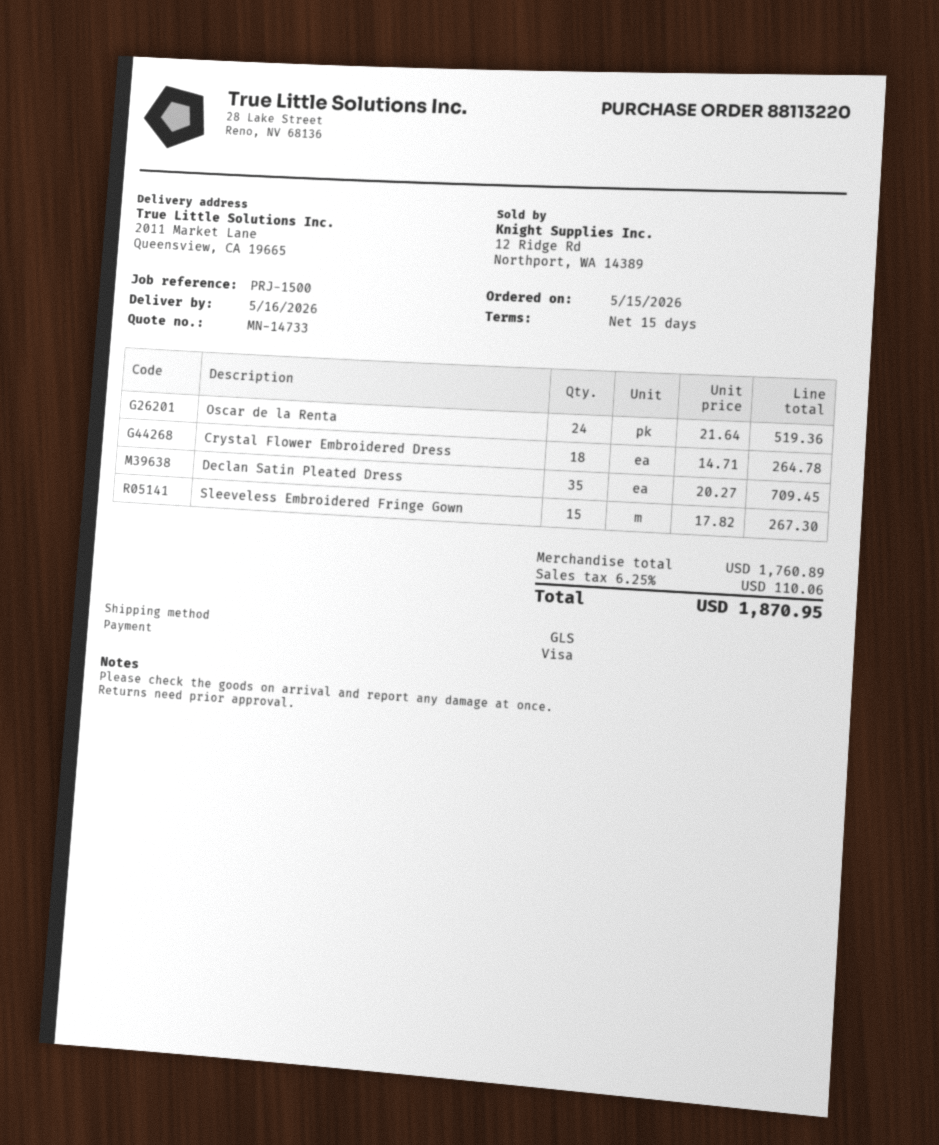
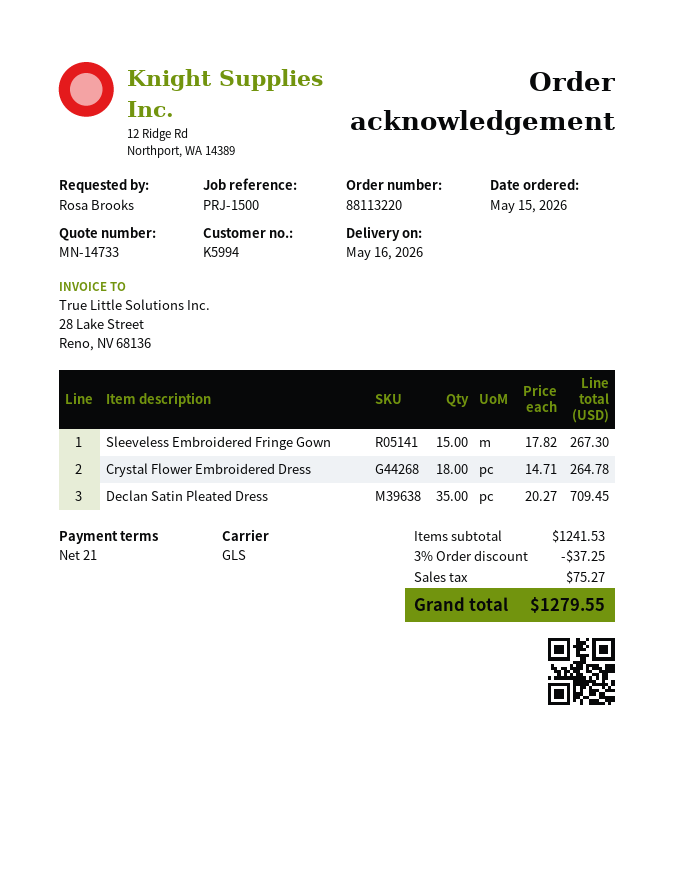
payment terms: 15 days -> 21 days
Oscar de la Renta: 24 x 21.64 = 519.36 -> none
subtotal: 1760.89 -> 1241.53
discount: none -> 3% = 37.25
tax: 110.06 -> 75.27
total: 1870.95 -> 1279.55

